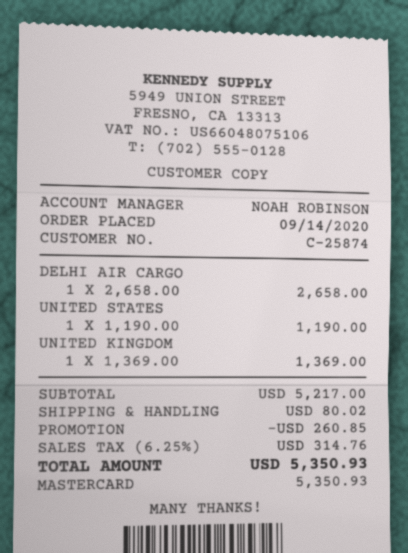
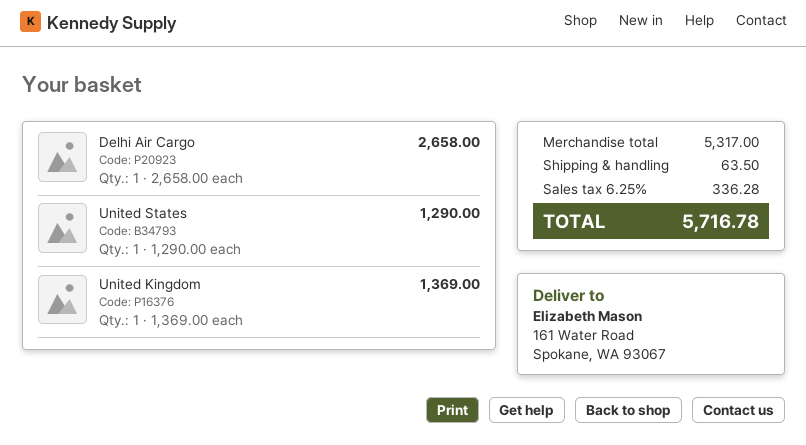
UNITED STATES: 1 x 1190.00 = 1190.00 -> 1 x 1290.00 = 1290.00
subtotal: 5217.00 -> 5317.00
discount: 260.85 -> none
shipping: 80.02 -> 63.50
tax: 6.25% = 314.76 -> 6.25% = 336.28
total: 5350.93 -> 5716.78

